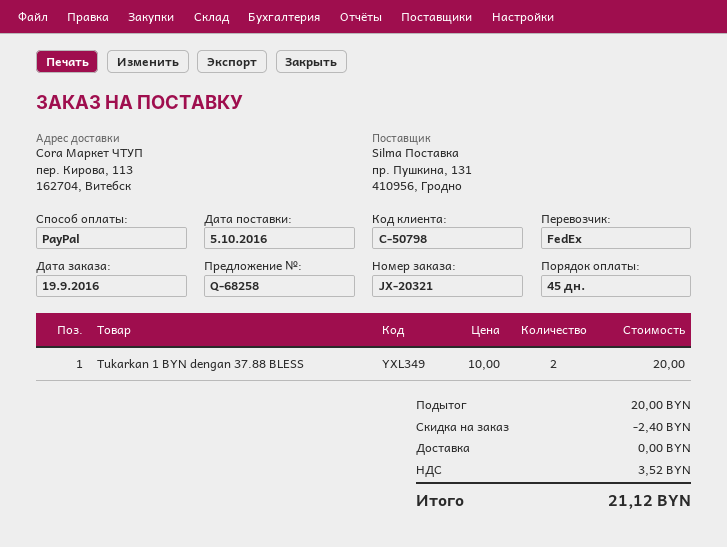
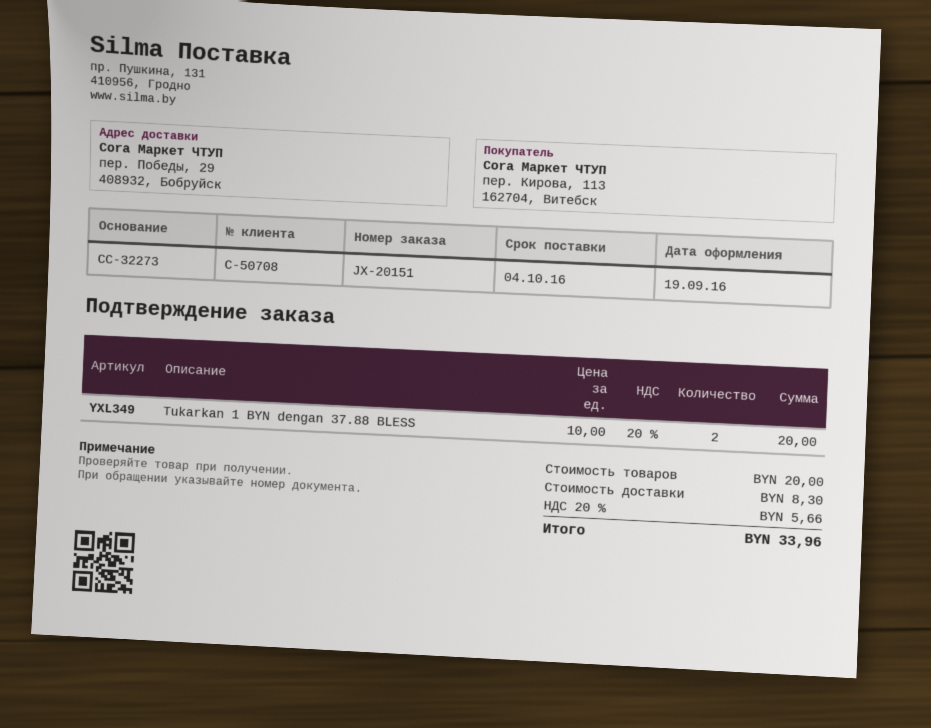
order number: JX-20321 -> JX-20151
delivery date: 2016-10-05 -> 2016-10-04
customer number: C-50798 -> C-50708
ship to: пер. Кирова, 113, 162704, Витебск -> пер. Победы, 29, 408932, Бобруйск
discount: 2.40 -> none
shipping: 0.00 -> 8.30
tax: 3.52 -> 5.66
total: 21.12 -> 33.96

